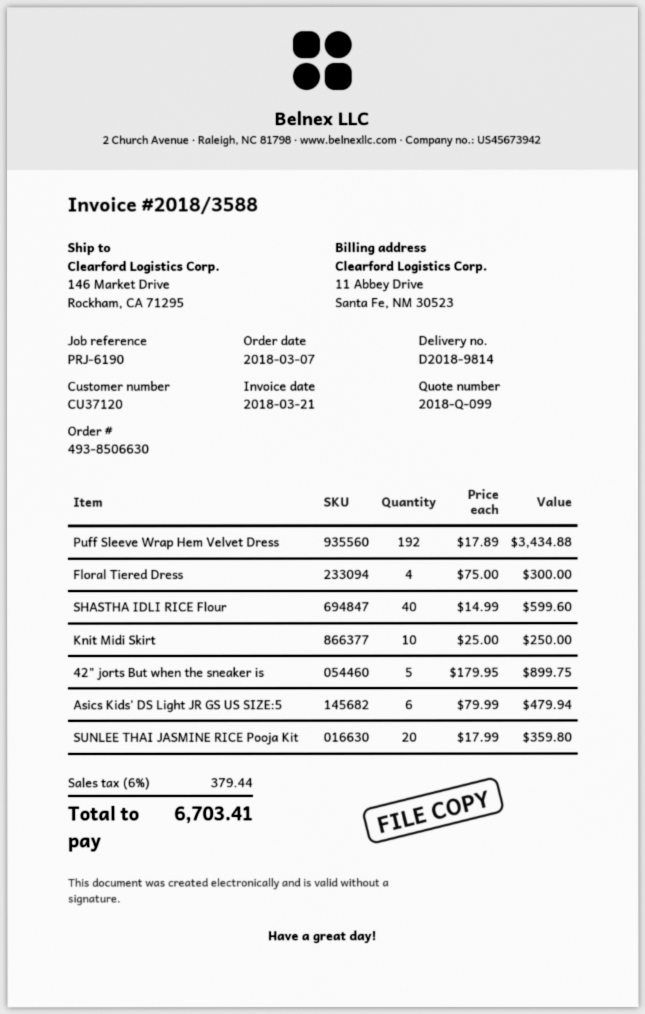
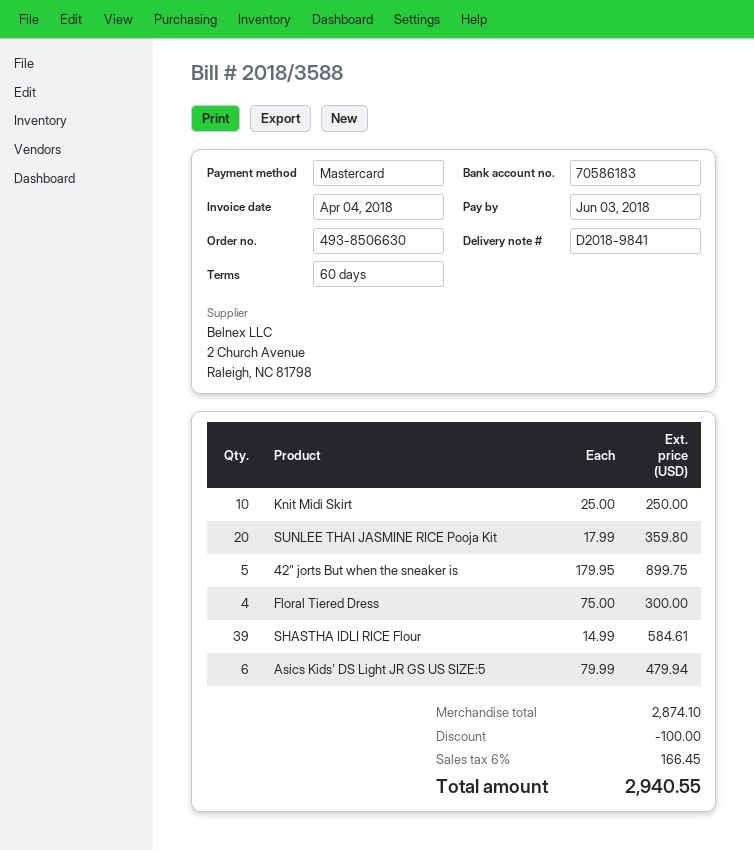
delivery note number: D2018-9814 -> D2018-9841
invoice date: 2018-03-21 -> 2018-04-04
Puff Sleeve Wrap Hem Velvet Dress: 192 x 17.89 = 3434.88 -> none
SHASTHA IDLI RICE Flour: 40 x 14.99 = 599.60 -> 39 x 14.99 = 584.61
discount: none -> 100.00
tax: 6% = 379.44 -> 6% = 166.45
total: 6703.41 -> 2940.55

